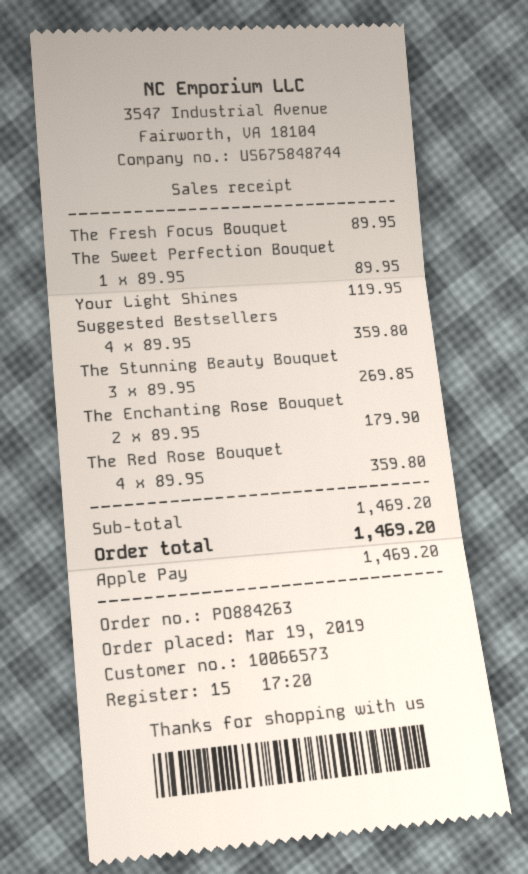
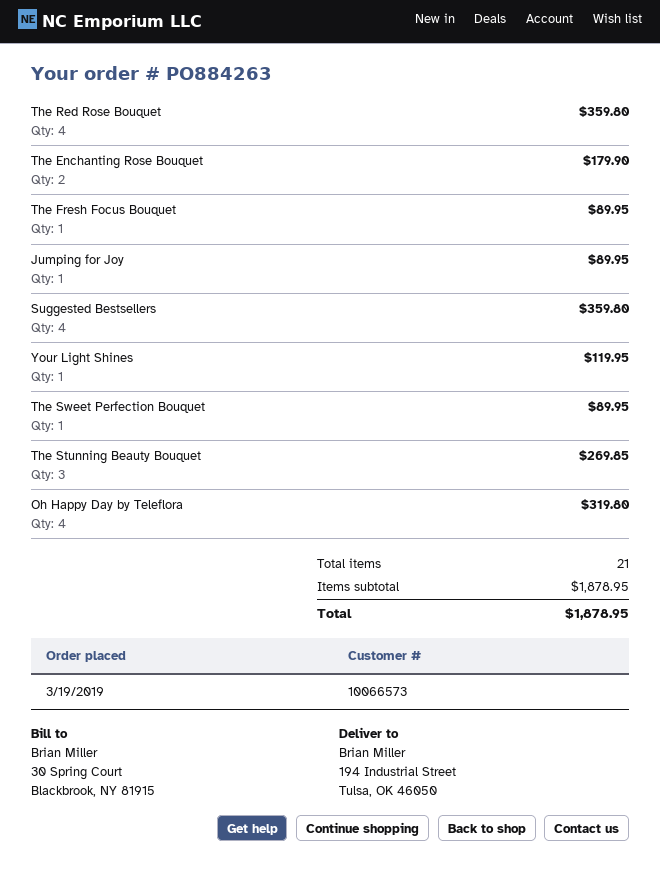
Jumping for Joy: none -> 1 for 89.95
Oh Happy Day by Teleflora: none -> 4 for 319.80
subtotal: 1469.20 -> 1878.95
total: 1469.20 -> 1878.95

